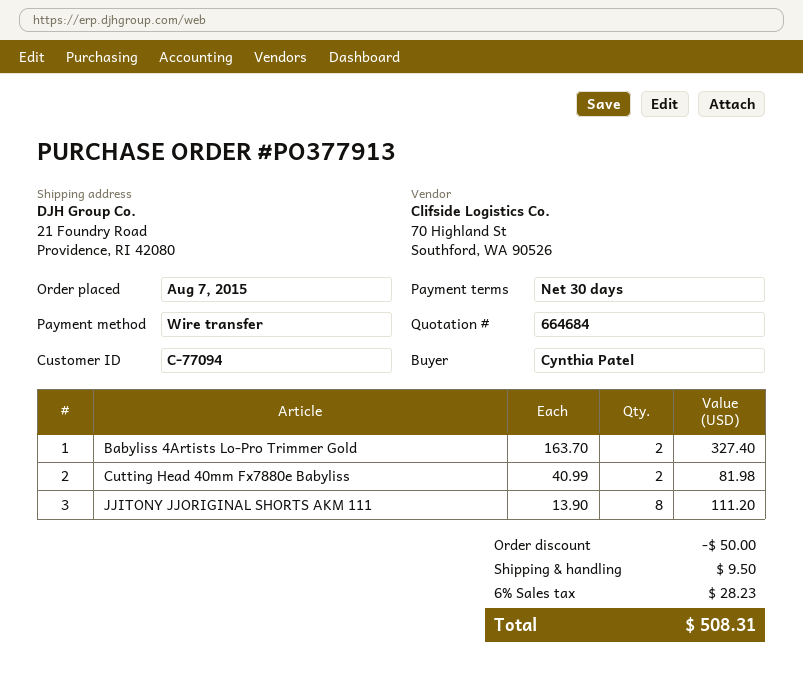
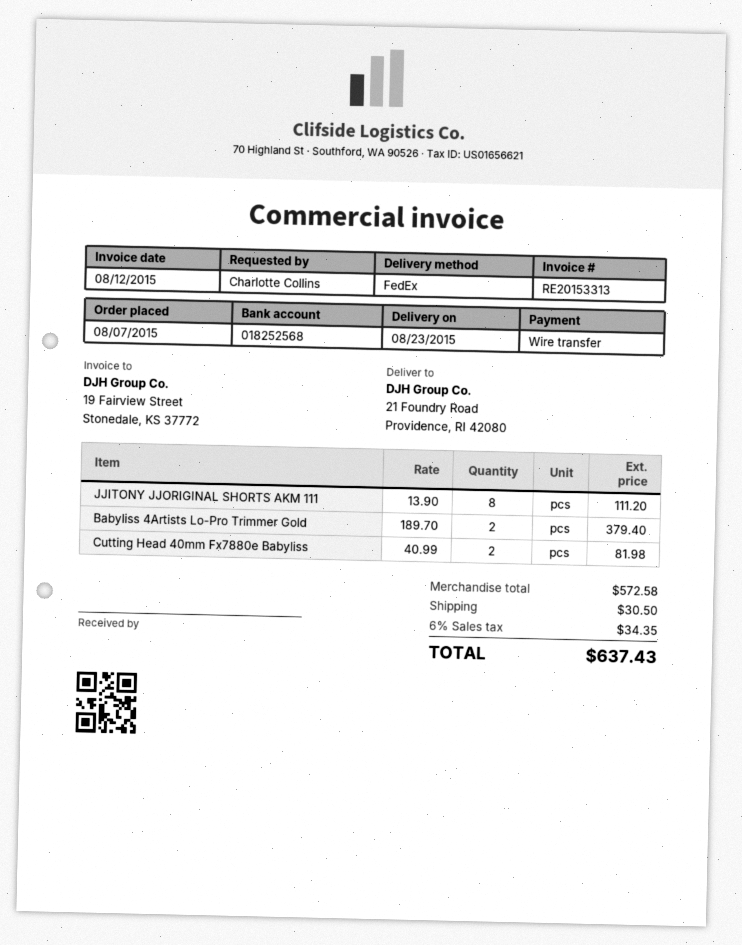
ordered by: Cynthia Patel -> Charlotte Collins
Babyliss 4Artists Lo-Pro Trimmer Gold: 2 x 163.70 = 327.40 -> 2 x 189.70 = 379.40
discount: 50.00 -> none
shipping: 9.50 -> 30.50
tax: 6% = 28.23 -> 6% = 34.35
total: 508.31 -> 637.43

